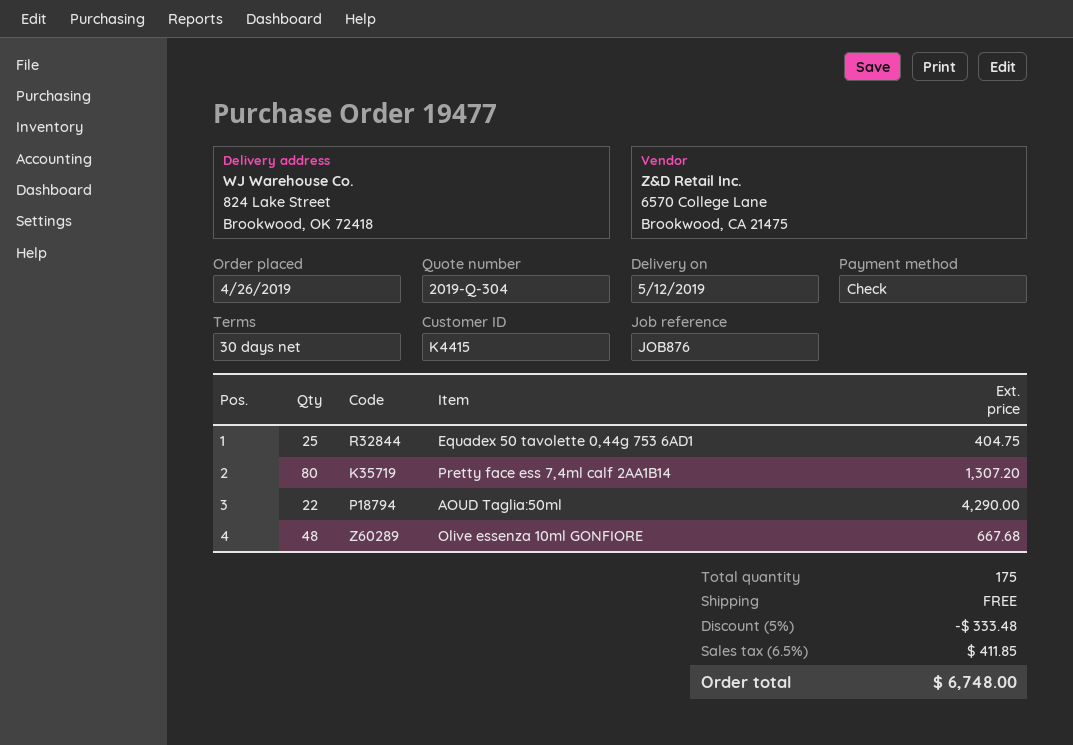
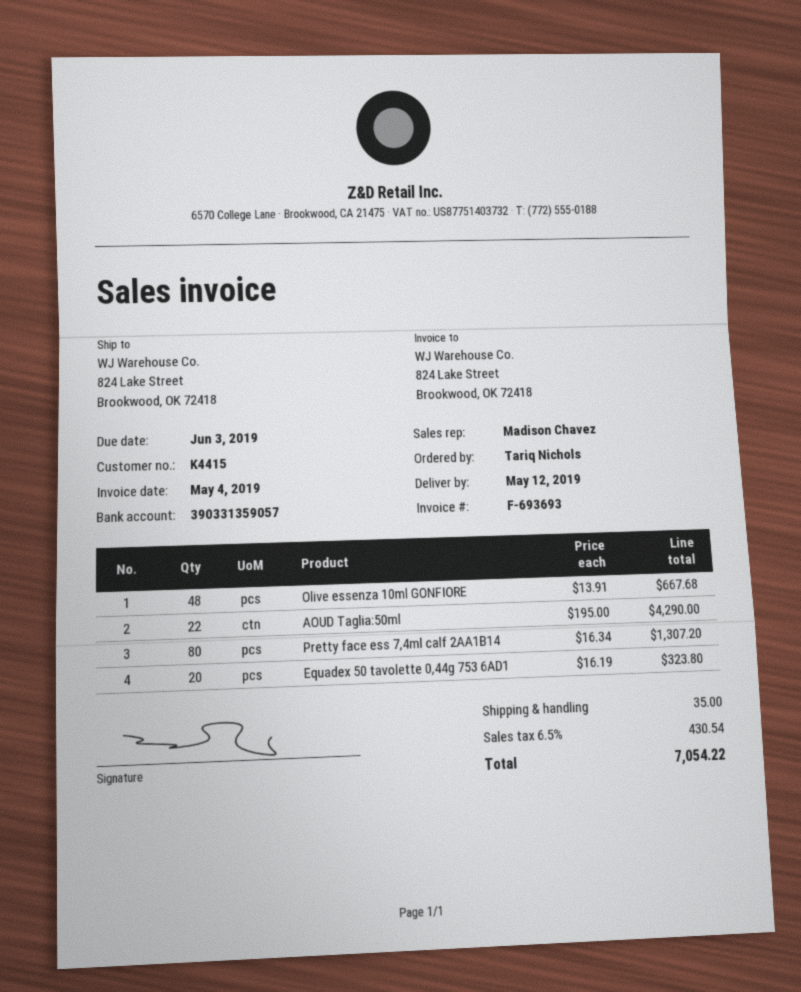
Equadex 50 tavolette 0,44g 753 6AD1: 25 for 404.75 -> 20 for 323.80
discount: 5% = 333.48 -> none
shipping: 0.00 -> 35.00
tax: 6.5% = 411.85 -> 6.5% = 430.54
total: 6748.00 -> 7054.22

